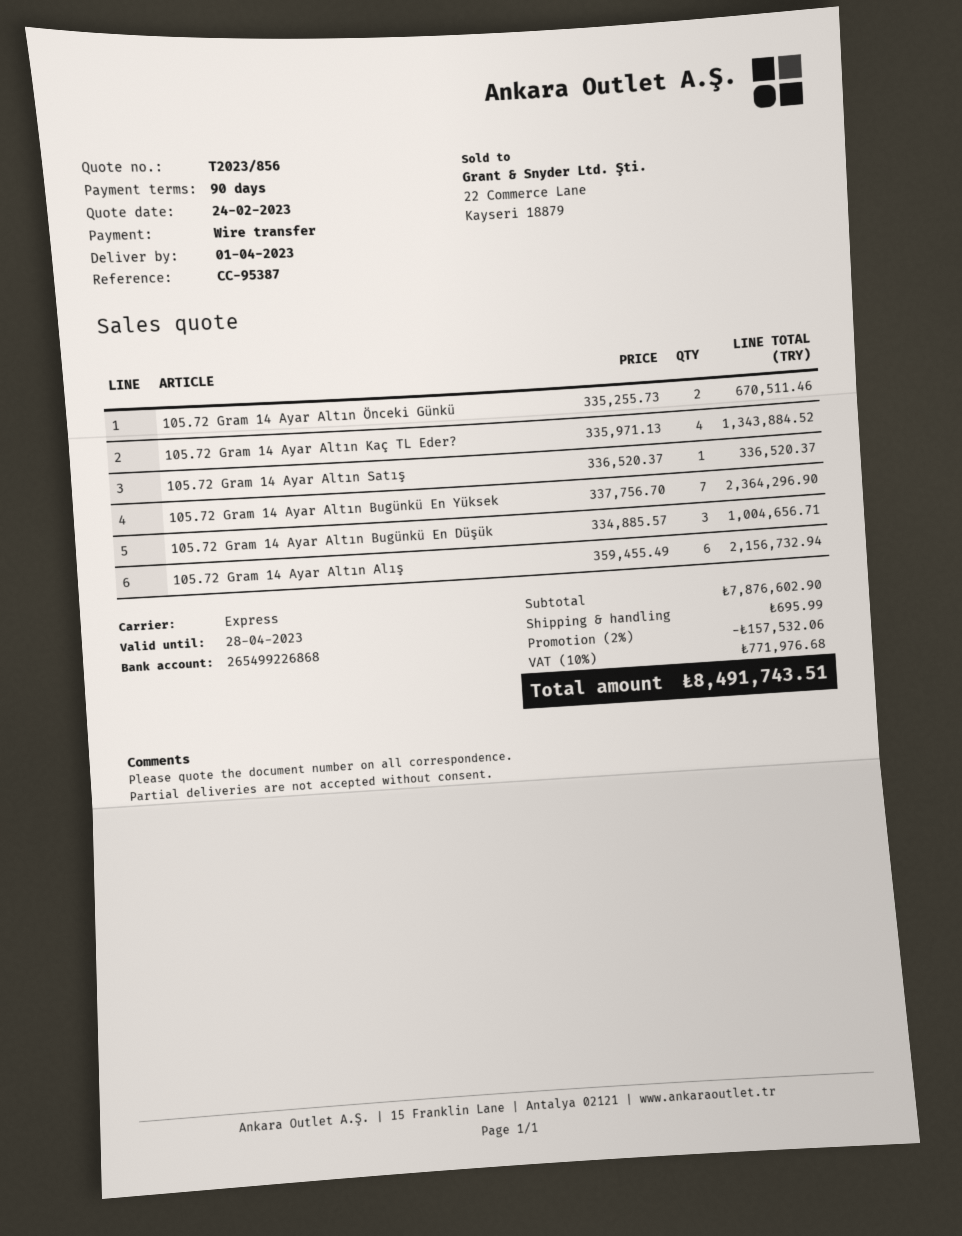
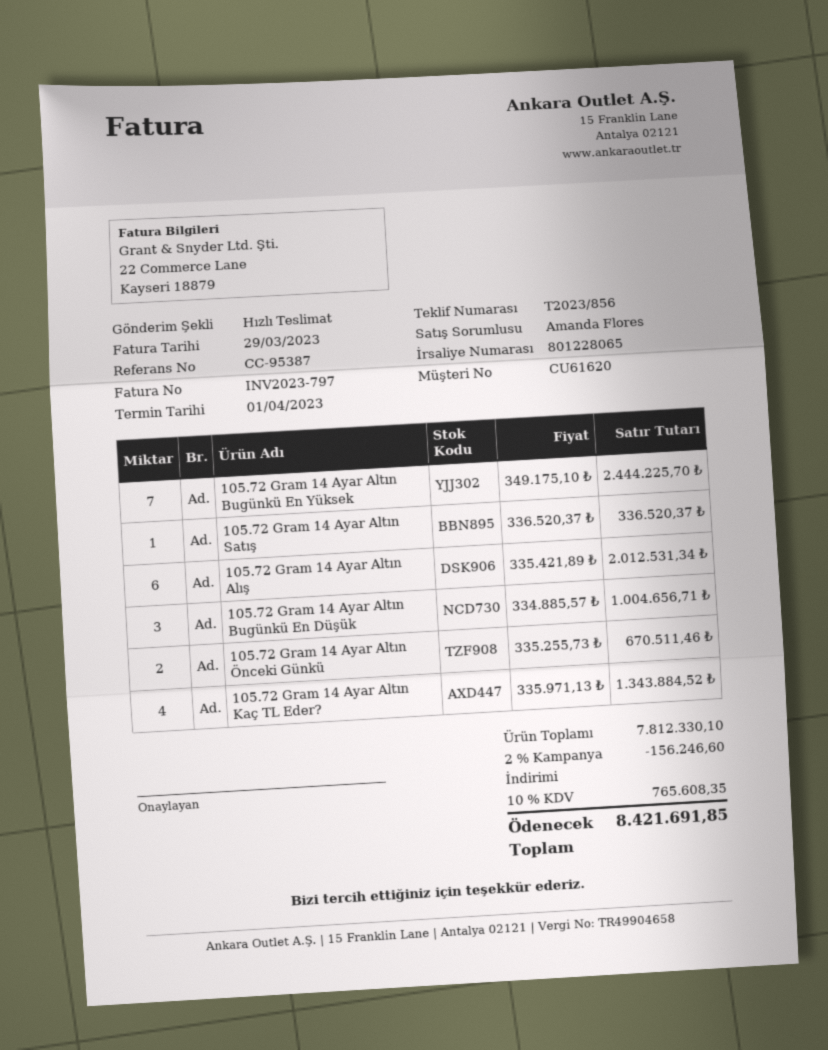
105.72 Gram 14 Ayar Altın Bugünkü En Yüksek: 7 x 337756.70 = 2364296.90 -> 7 x 349175.10 = 2444225.70
105.72 Gram 14 Ayar Altın Alış: 6 x 359455.49 = 2156732.94 -> 6 x 335421.89 = 2012531.34
subtotal: 7876602.90 -> 7812330.10
discount: 2% = 157532.06 -> 2% = 156246.60
shipping: 695.99 -> none
tax: 10% = 771976.68 -> 10% = 765608.35
total: 8491743.51 -> 8421691.85

